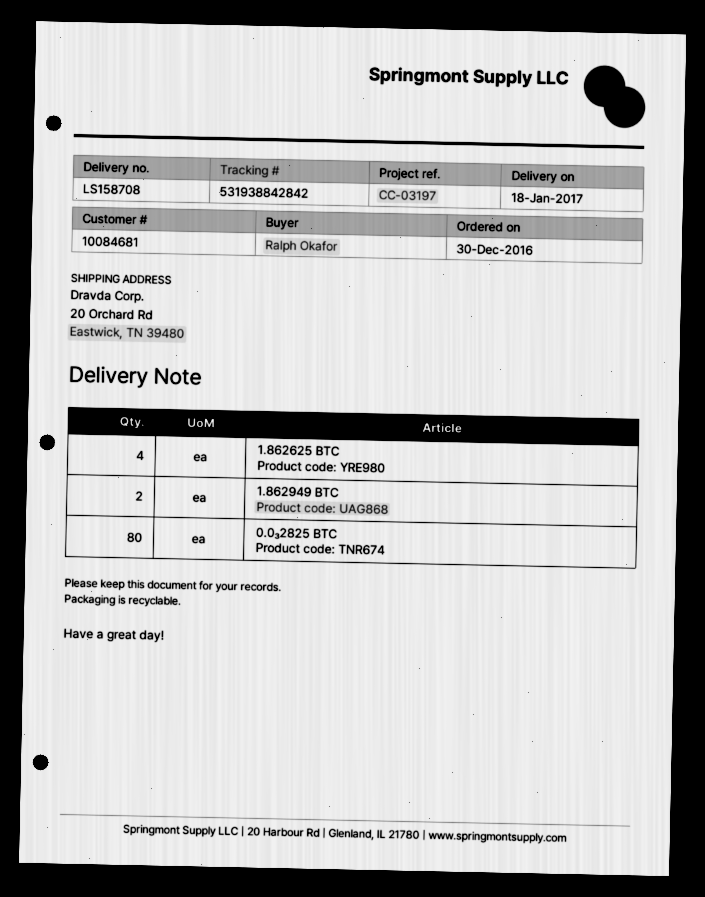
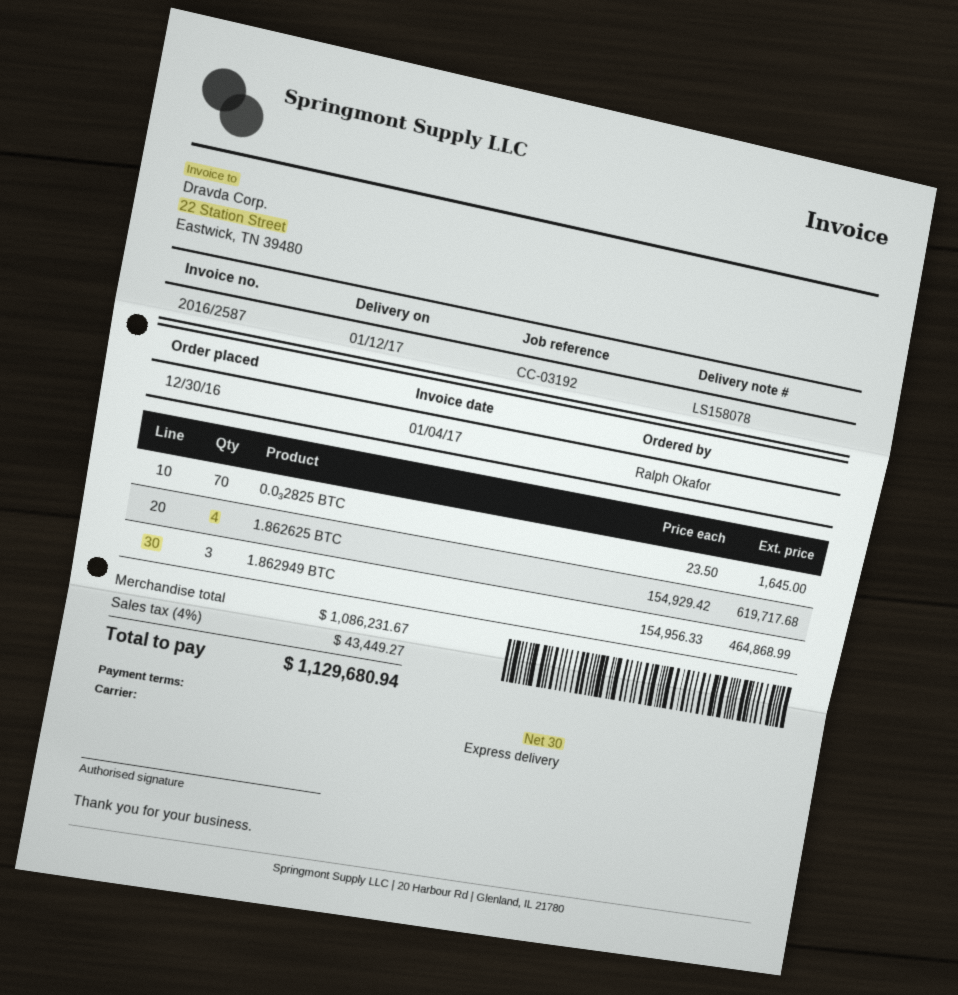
delivery note number: LS158708 -> LS158078
delivery date: 2017-01-18 -> 2017-01-12
reference: CC-03197 -> CC-03192
1.862949 BTC: 2 -> 3
0.0₃2825 BTC: 80 -> 70

